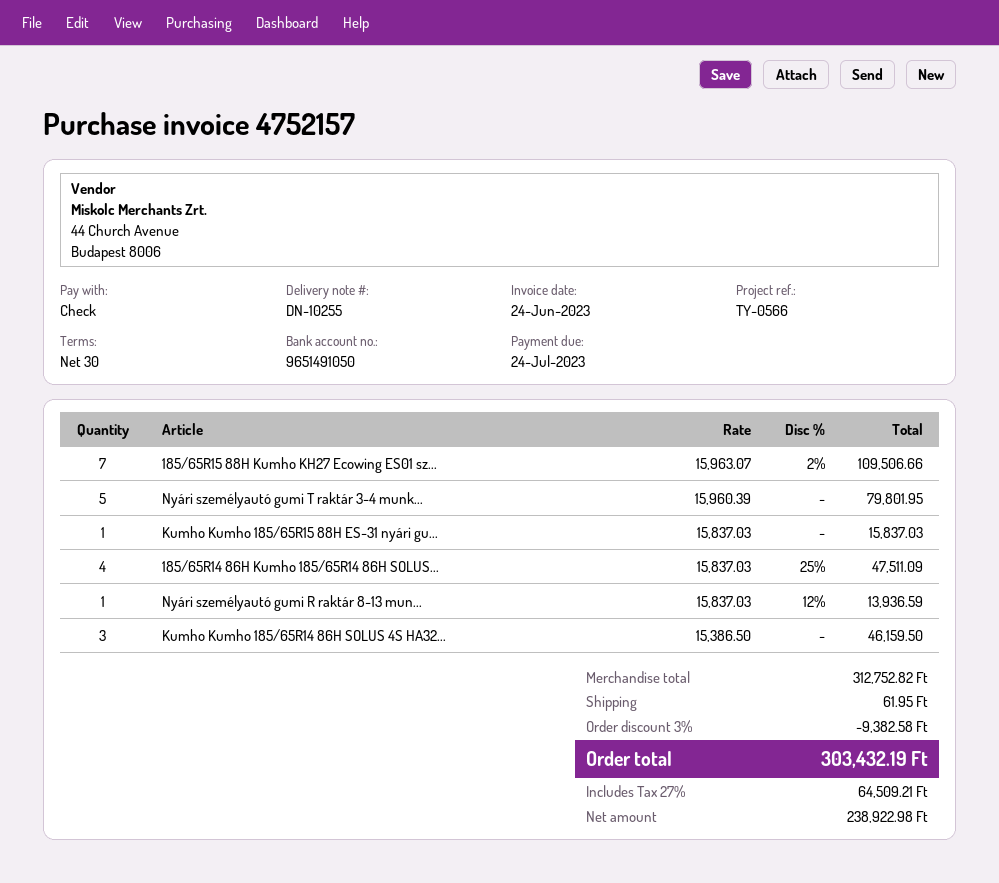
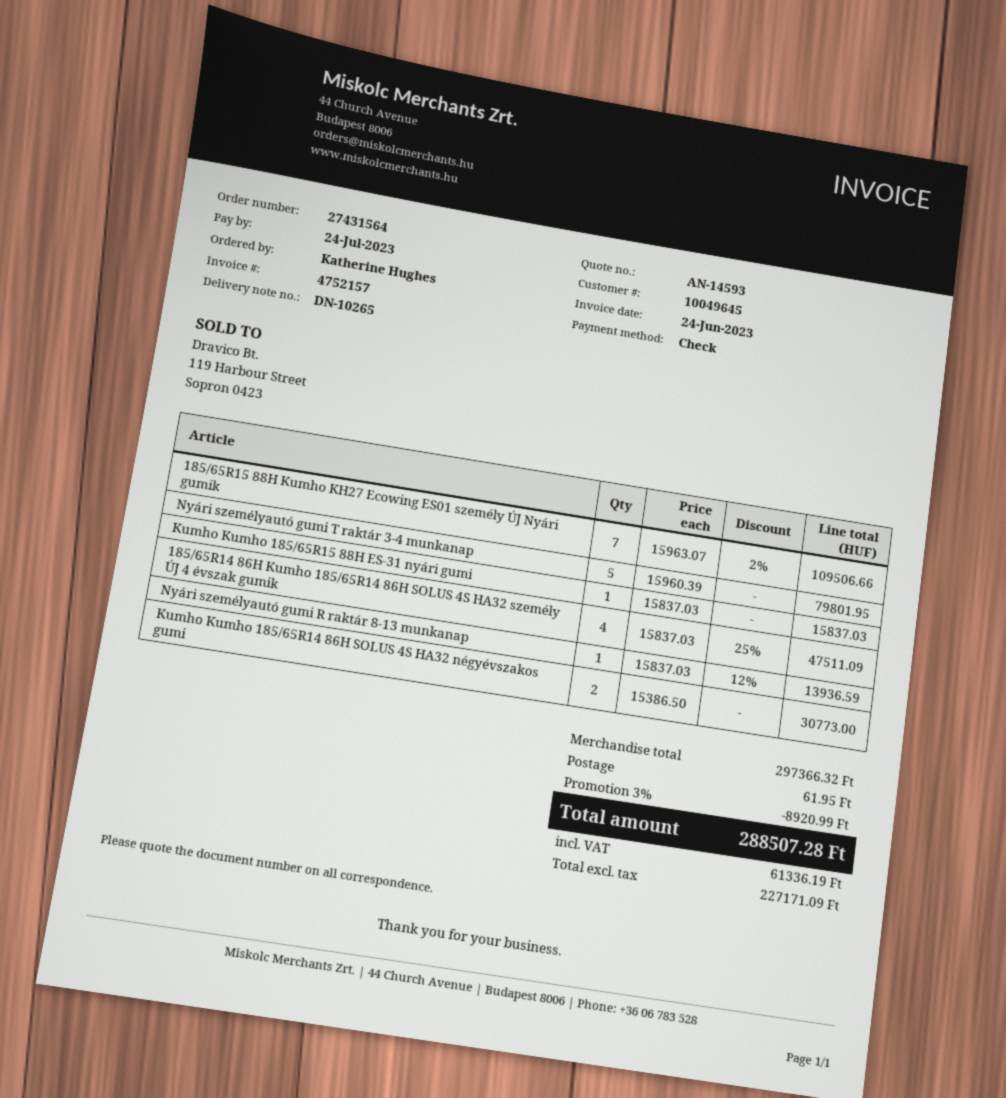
delivery note number: DN-10255 -> DN-10265
Kumho Kumho 185/65R14 86H SOLUS 4S HA32...: 3 x 15386.50 = 46159.50 -> 2 x 15386.50 = 30773.00
subtotal: 312752.82 -> 297366.32
discount: 3% = 9382.58 -> 3% = 8920.99
net: 238922.98 -> 227171.09
tax: 64509.21 -> 61336.19
total: 303432.19 -> 288507.28

